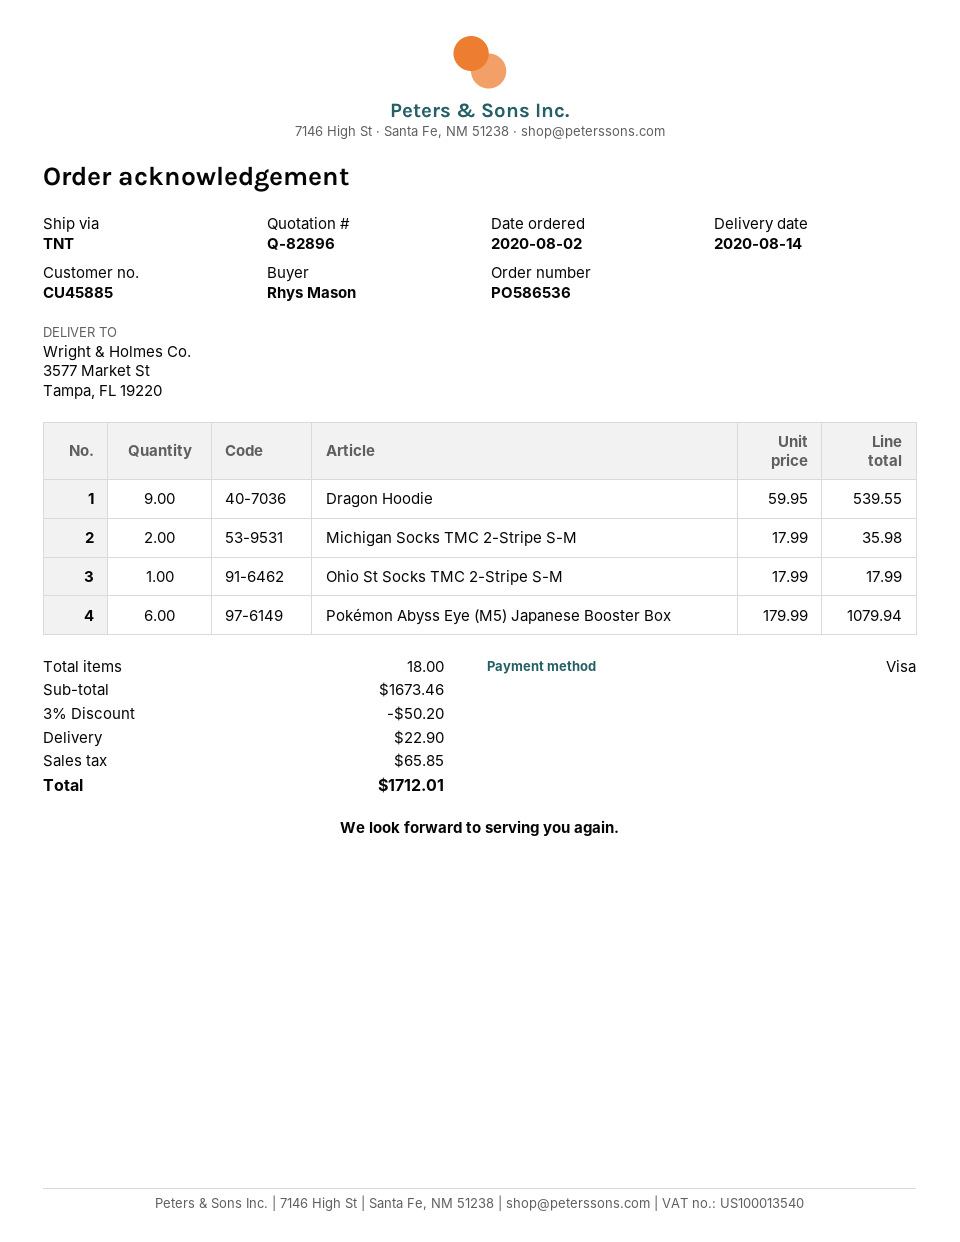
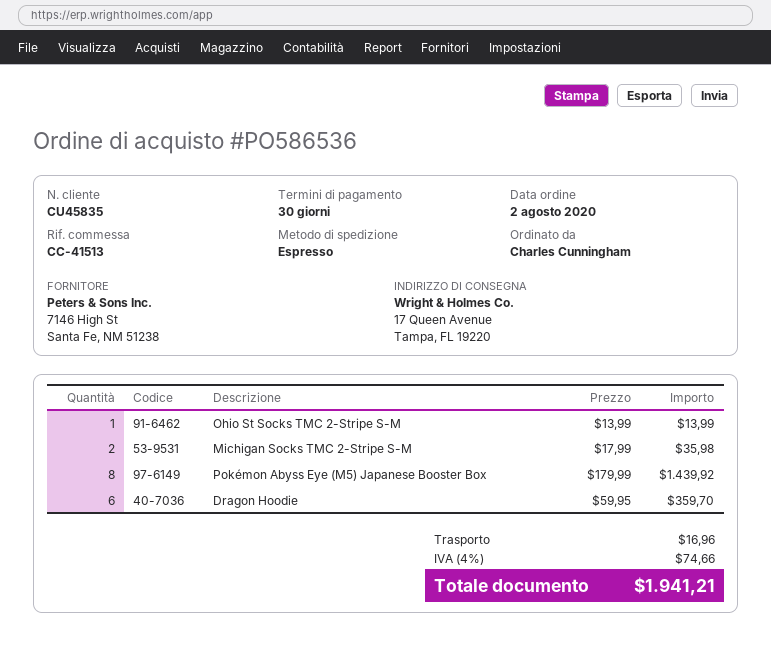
customer number: CU45885 -> CU45835
ordered by: Rhys Mason -> Charles Cunningham
shipping method: TNT -> express
ship to: 3577 Market St, Tampa, FL 19220 -> 17 Queen Avenue, Tampa, FL 19220
Dragon Hoodie: 9 x 59.95 = 539.55 -> 6 x 59.95 = 359.70
Ohio St Socks TMC 2-Stripe S-M: 1 x 17.99 = 17.99 -> 1 x 13.99 = 13.99
Pokémon Abyss Eye (M5) Japanese Booster Box: 6 x 179.99 = 1079.94 -> 8 x 179.99 = 1439.92
discount: 3% = 50.20 -> none
shipping: 22.90 -> 16.96
tax: 65.85 -> 74.66
total: 1712.01 -> 1941.21

